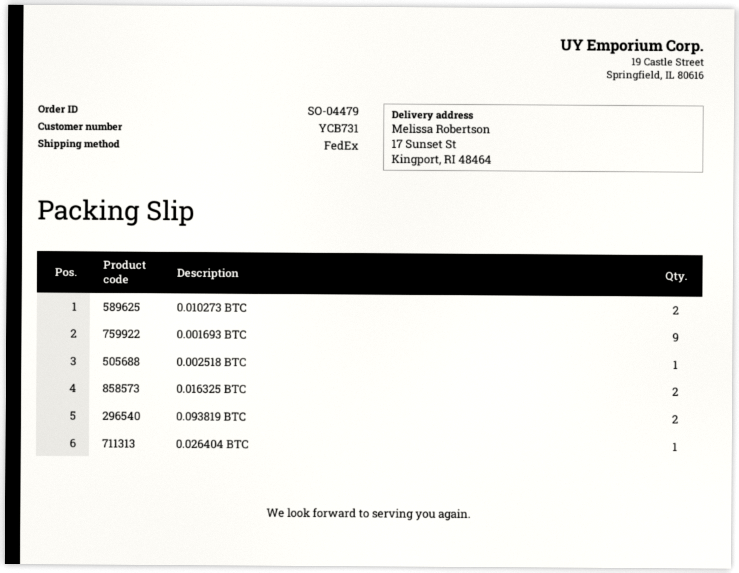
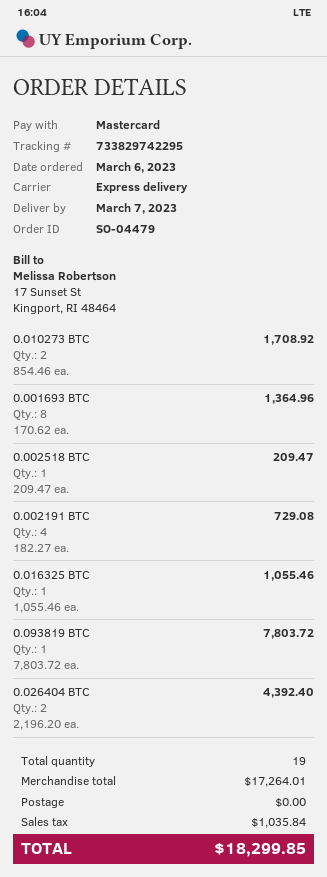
shipping method: FedEx -> express
0.001693 BTC: 9 -> 8
0.016325 BTC: 2 -> 1
0.093819 BTC: 2 -> 1
0.026404 BTC: 1 -> 2
0.002191 BTC: none -> 4

